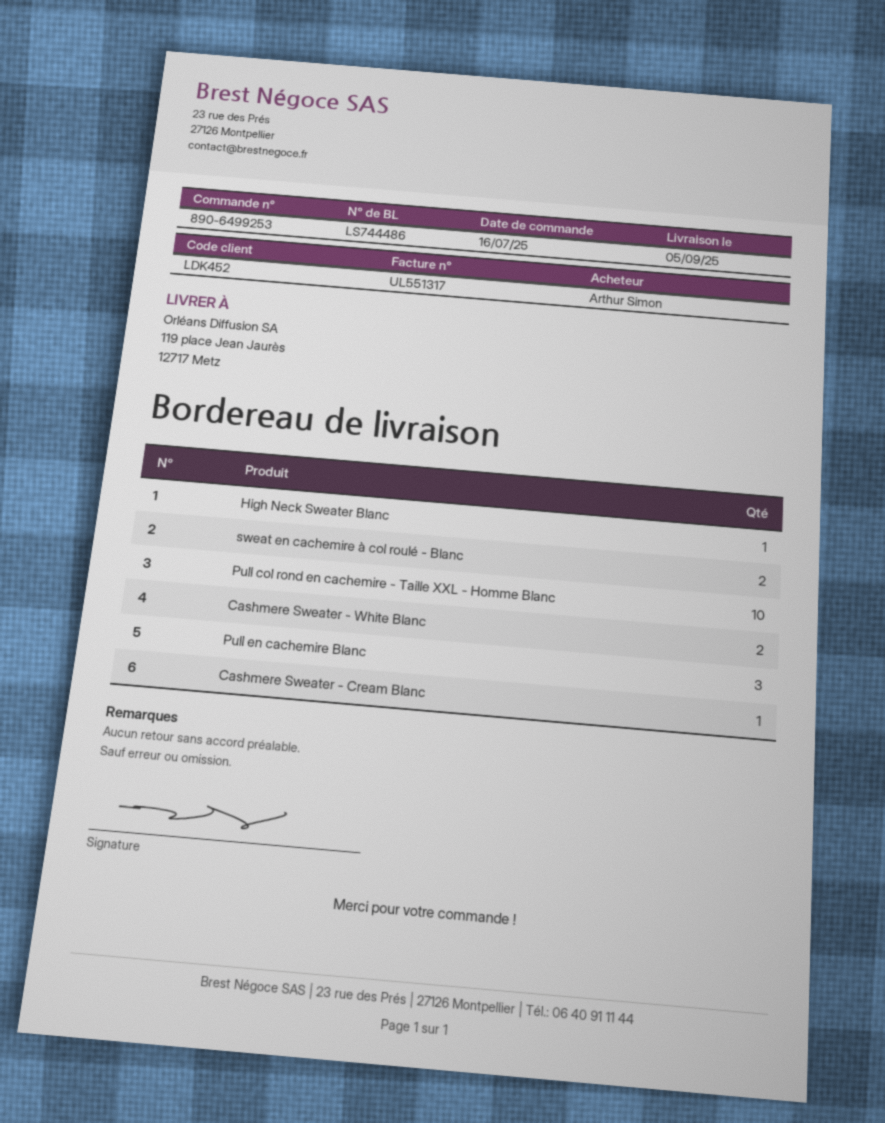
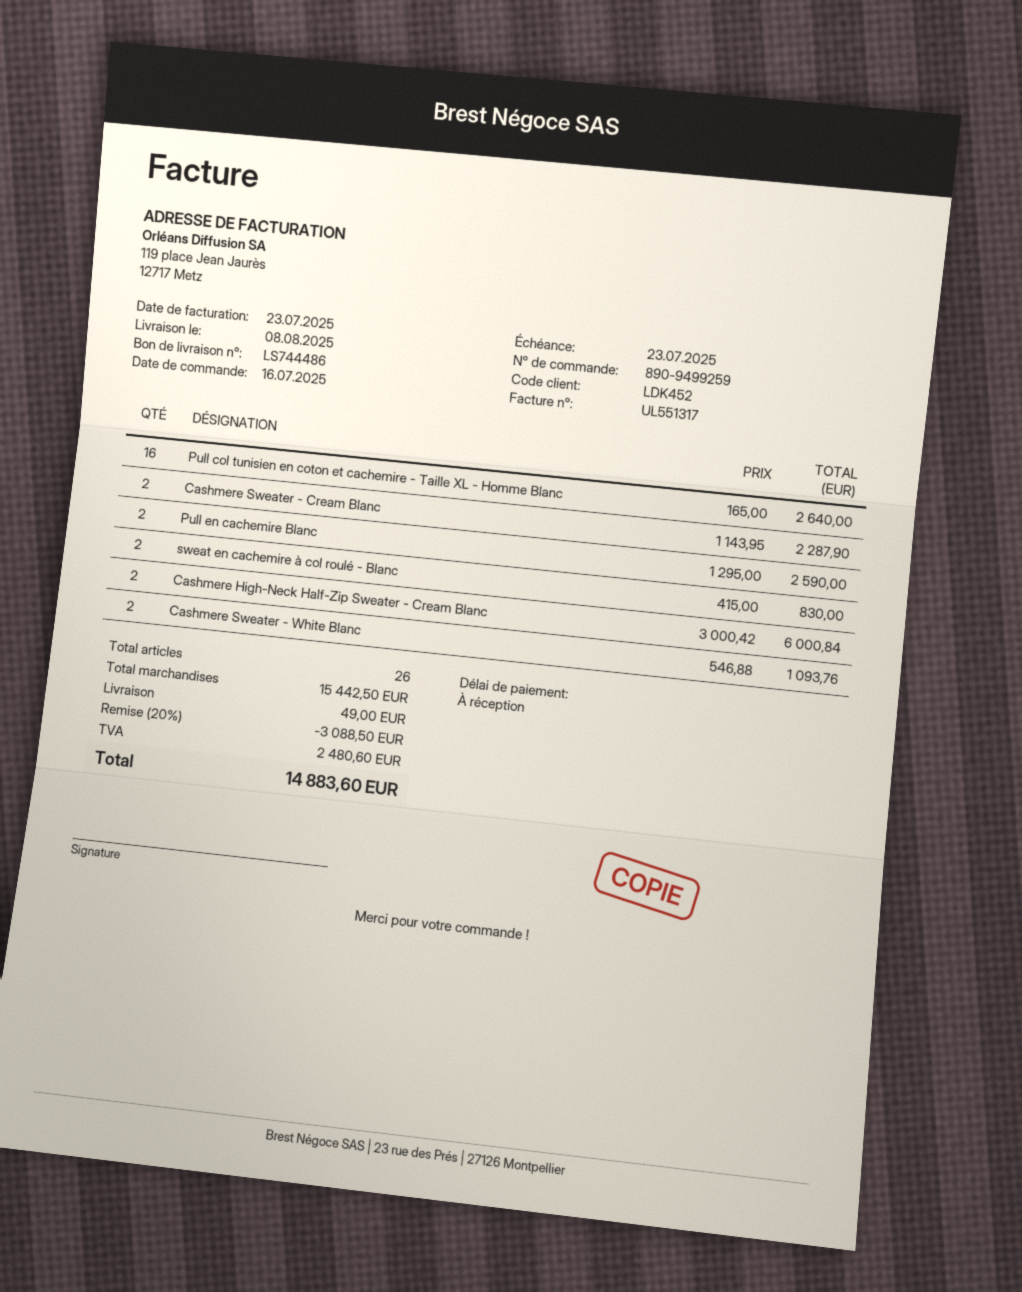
order number: 890-6499253 -> 890-9499259
delivery date: 2025-09-05 -> 2025-08-08
High Neck Sweater Blanc: 1 -> none
Pull col rond en cachemire - Taille XXL - Homme Blanc: 10 -> none
Pull en cachemire Blanc: 3 -> 2
Cashmere Sweater - Cream Blanc: 1 -> 2
Pull col tunisien en coton et cachemire - Taille XL - Homme Blanc: none -> 16
Cashmere High-Neck Half-Zip Sweater - Cream Blanc: none -> 2

